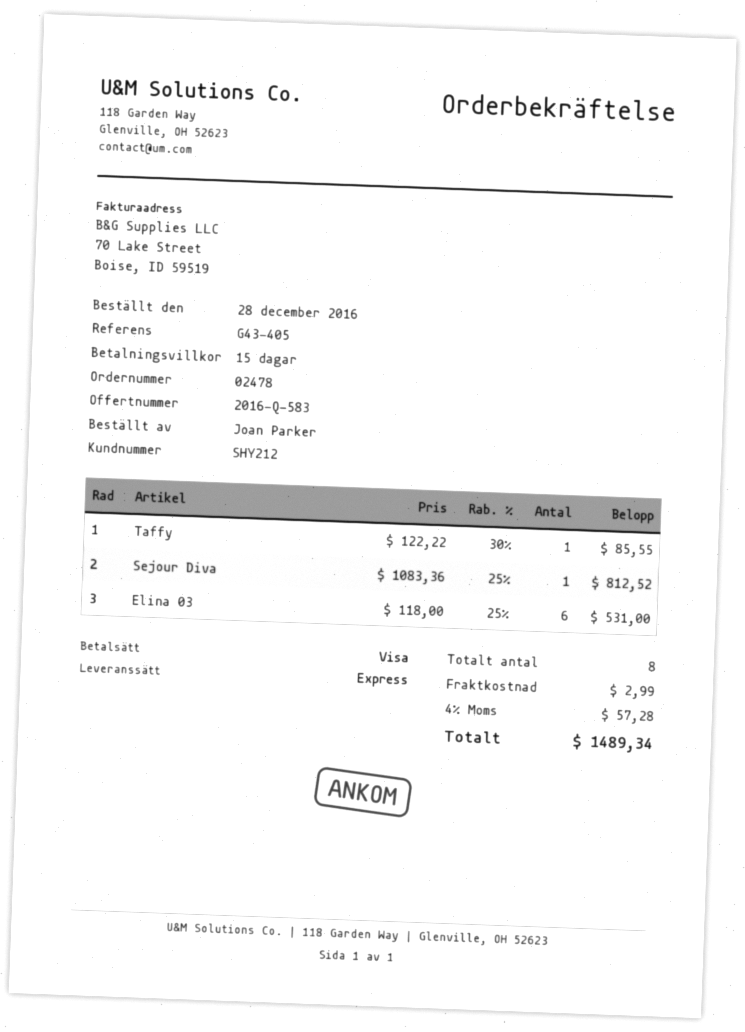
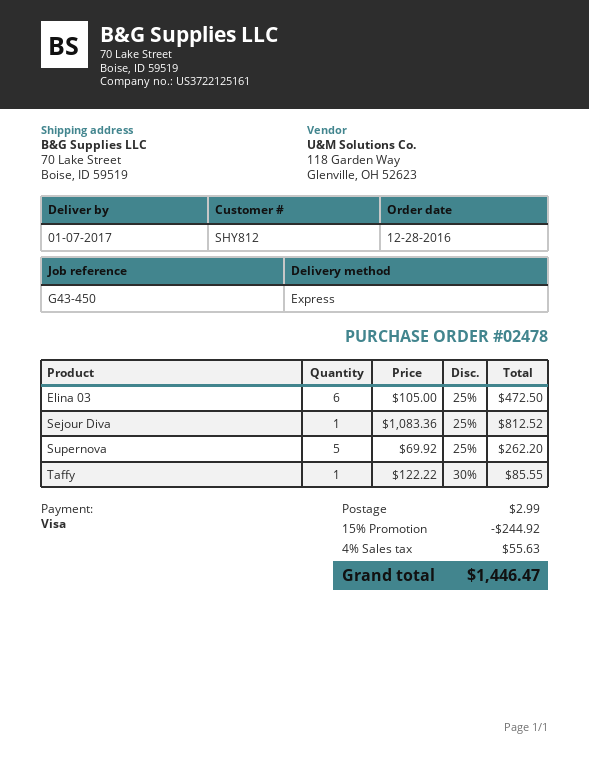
customer number: SHY212 -> SHY812
reference: G43-405 -> G43-450
Elina 03: 6 x 118.00 - 25% = 531.00 -> 6 x 105.00 - 25% = 472.50
Supernova: none -> 5 x 69.92 - 25% = 262.20
discount: none -> 15% = 244.92
tax: 4% = 57.28 -> 4% = 55.63
total: 1489.34 -> 1446.47

